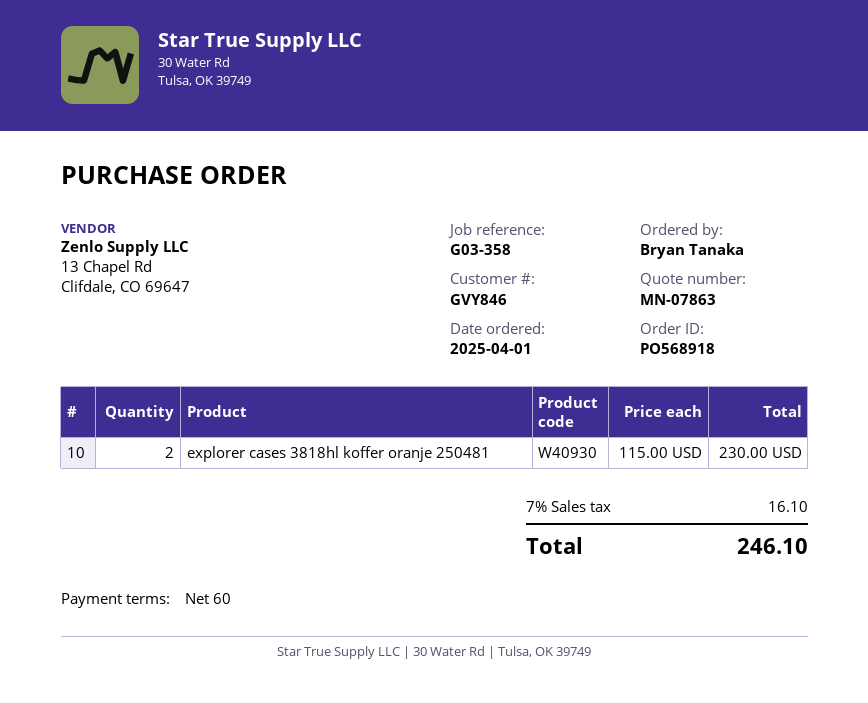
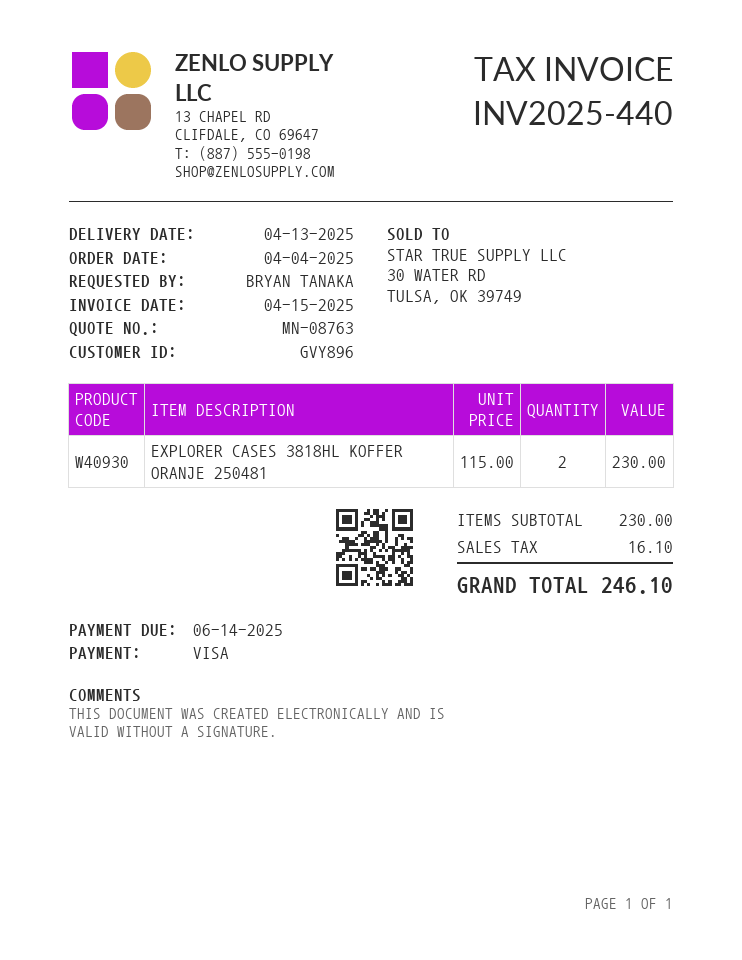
quote number: MN-07863 -> MN-08763
order date: 2025-04-01 -> 2025-04-04
customer number: GVY846 -> GVY896

